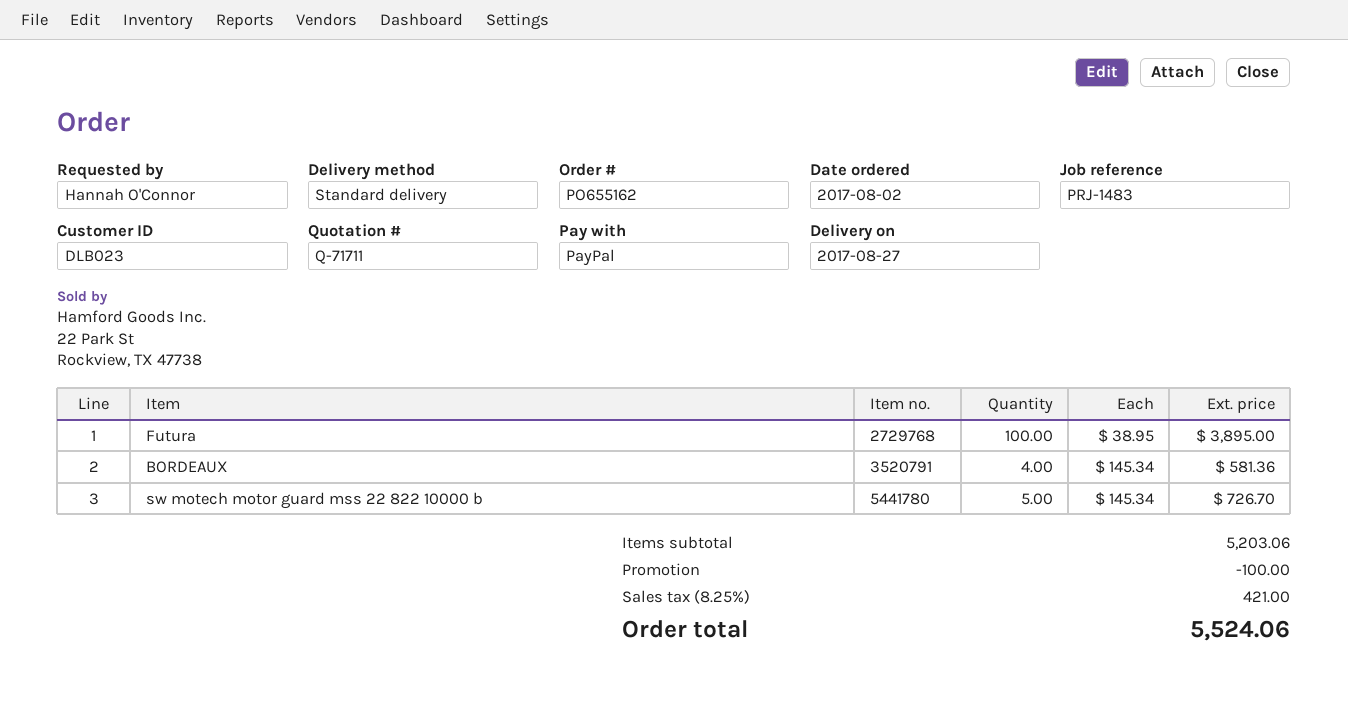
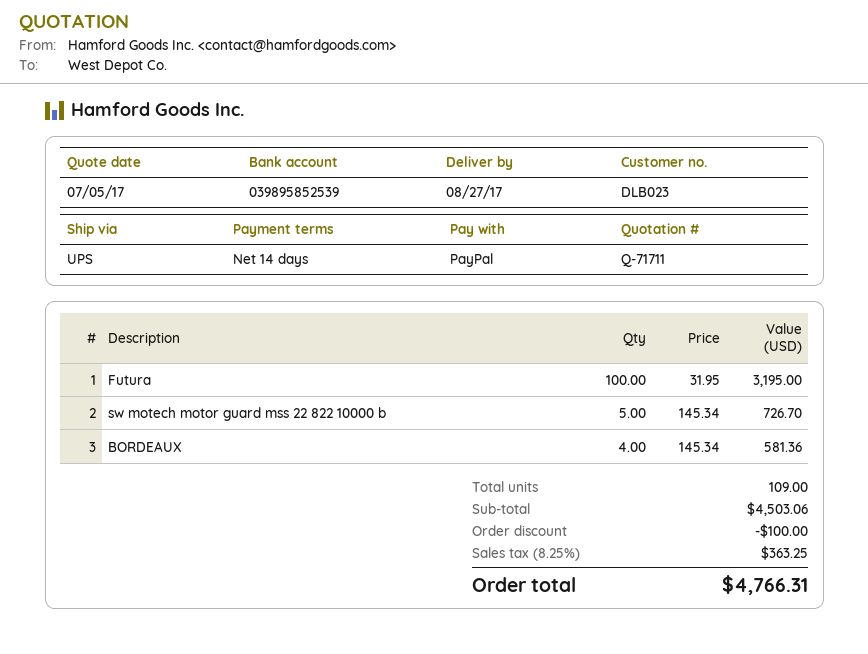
shipping method: standard -> UPS
Futura: 100 x 38.95 = 3895.00 -> 100 x 31.95 = 3195.00
subtotal: 5203.06 -> 4503.06
tax: 8.25% = 421.00 -> 8.25% = 363.25
total: 5524.06 -> 4766.31

